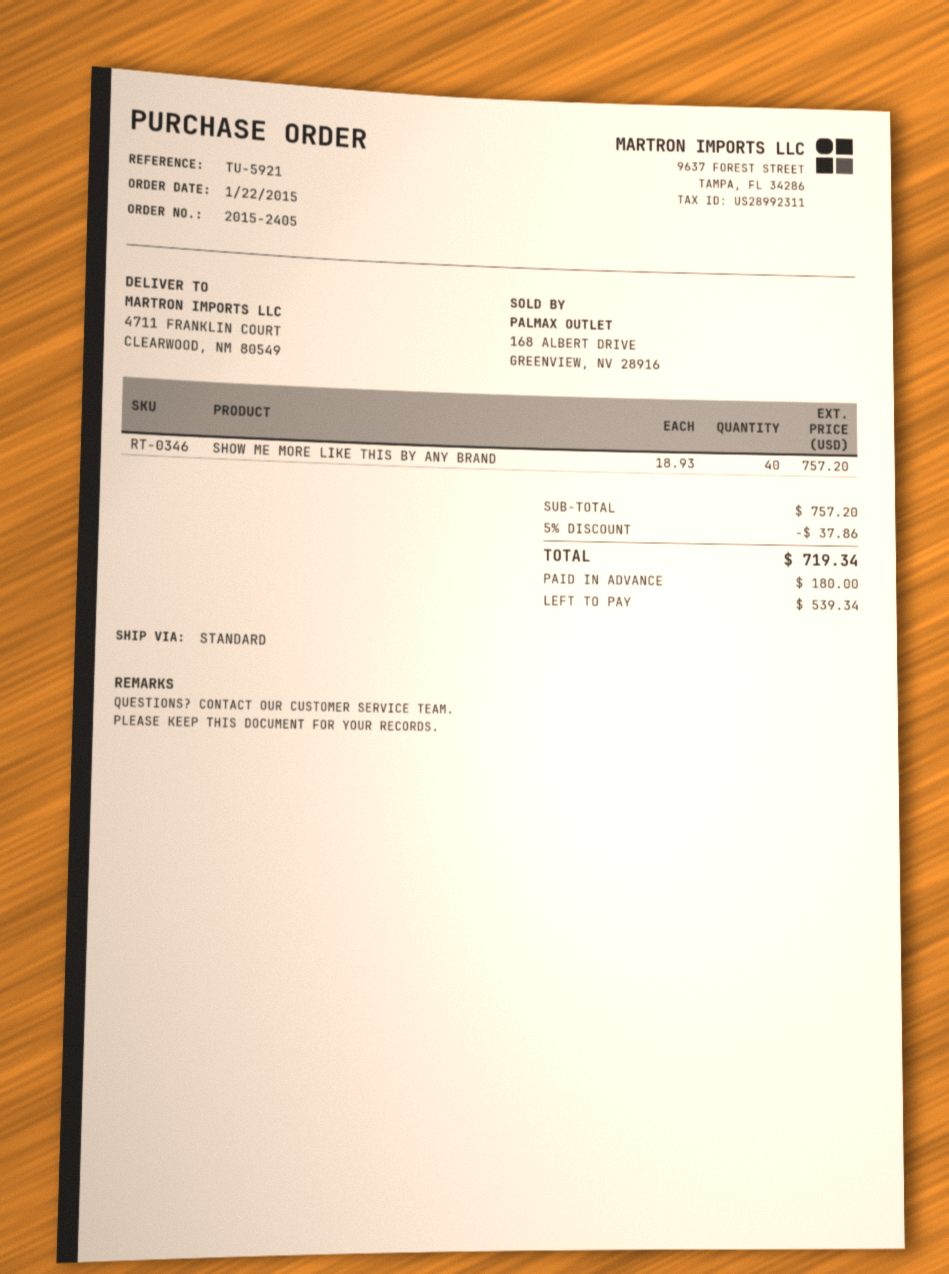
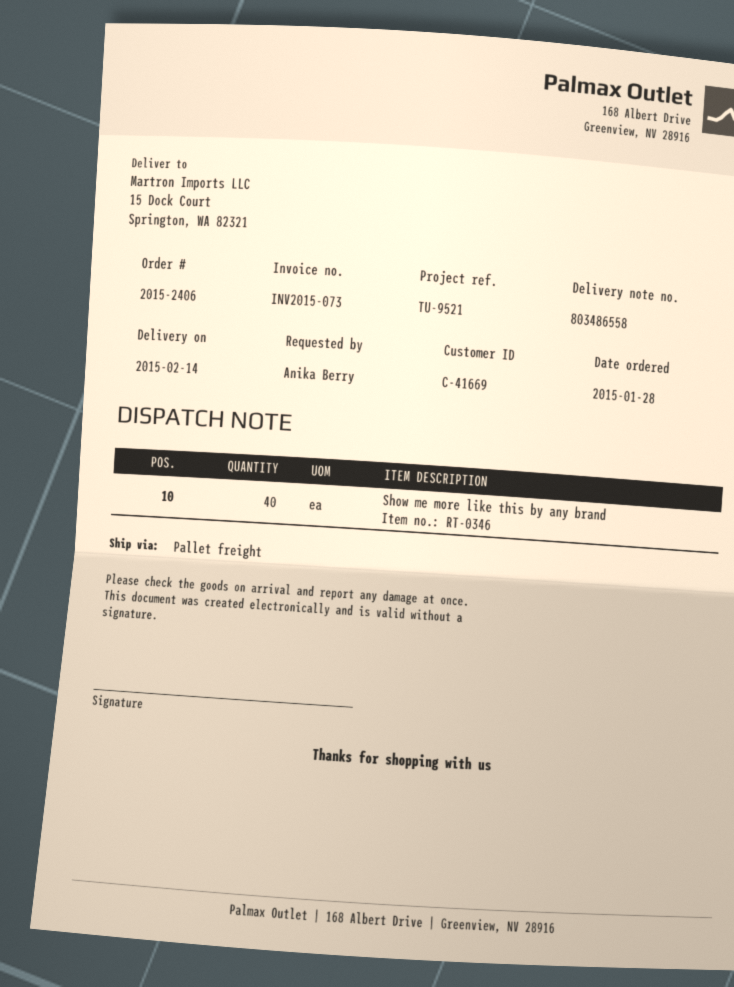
order number: 2015-2405 -> 2015-2406
order date: 2015-01-22 -> 2015-01-28
reference: TU-5921 -> TU-9521
shipping method: standard -> pallet freight
ship to: 4711 FRANKLIN COURT, CLEARWOOD, NM 80549 -> 15 Dock Court, Springton, WA 82321

